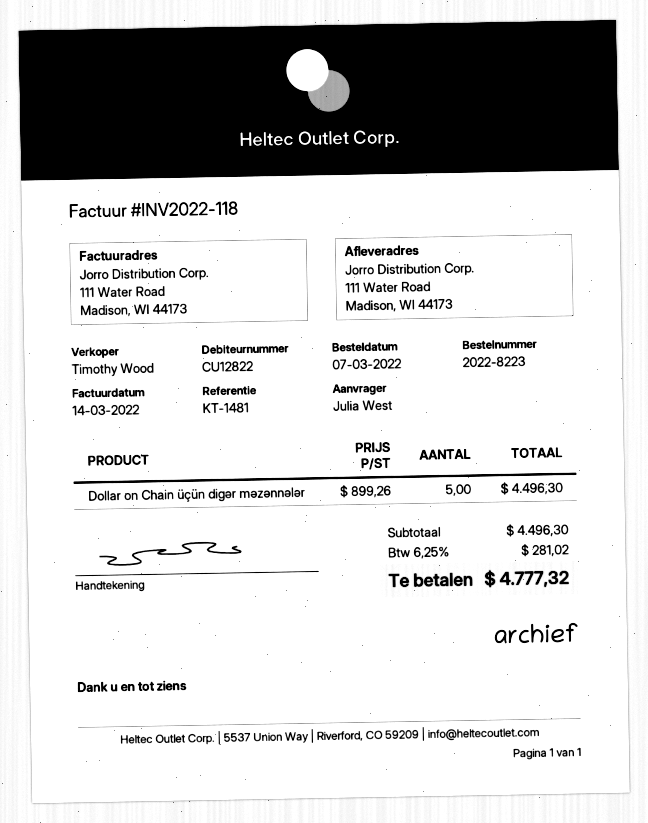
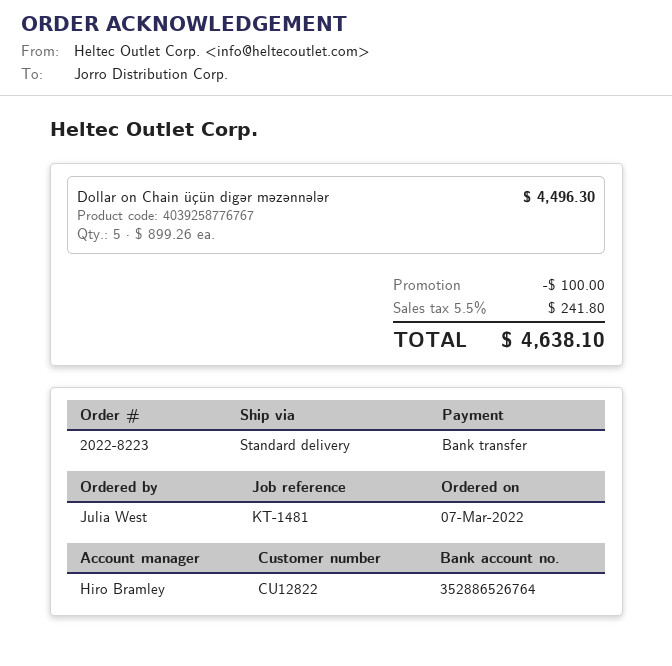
sales rep: Timothy Wood -> Hiro Bramley
discount: none -> 100.00
tax: 6.25% = 281.02 -> 5.5% = 241.80
total: 4777.32 -> 4638.10

